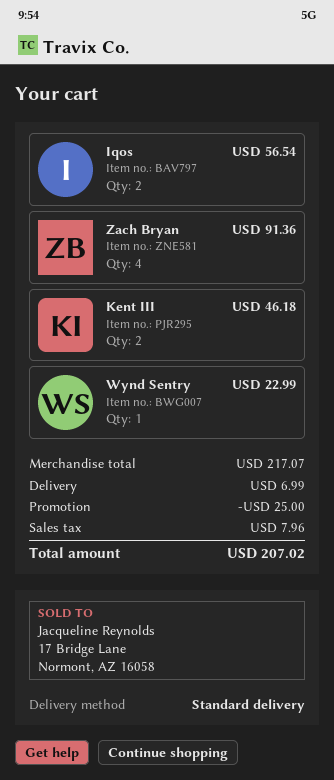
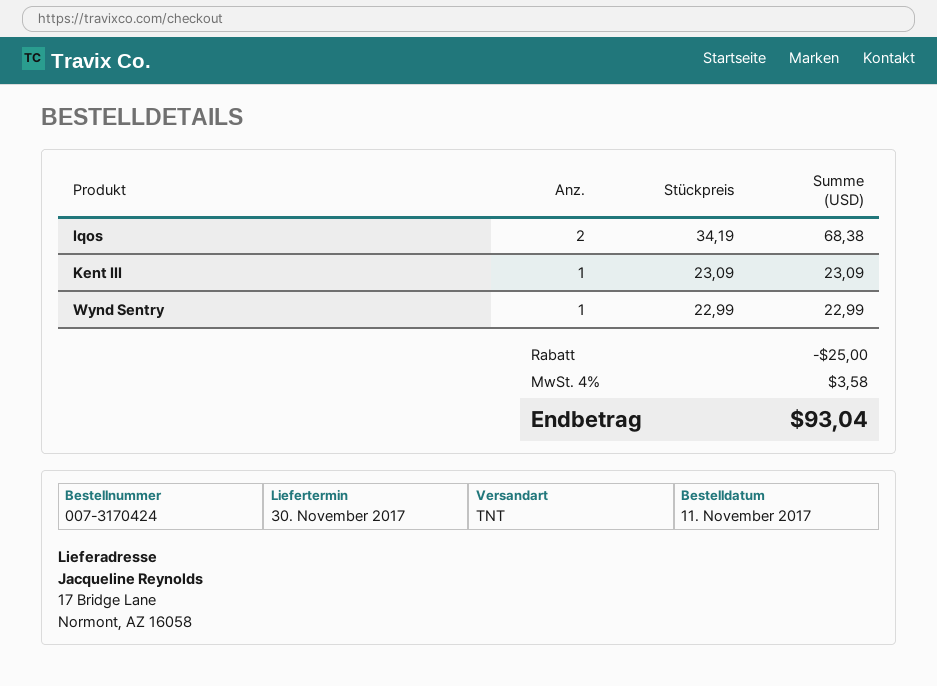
shipping method: standard -> TNT
Iqos: 2 for 56.54 -> 2 for 68.38
Zach Bryan: 4 for 91.36 -> none
Kent III: 2 for 46.18 -> 1 for 23.09
shipping: 6.99 -> none
tax: 7.96 -> 3.58
total: 207.02 -> 93.04

